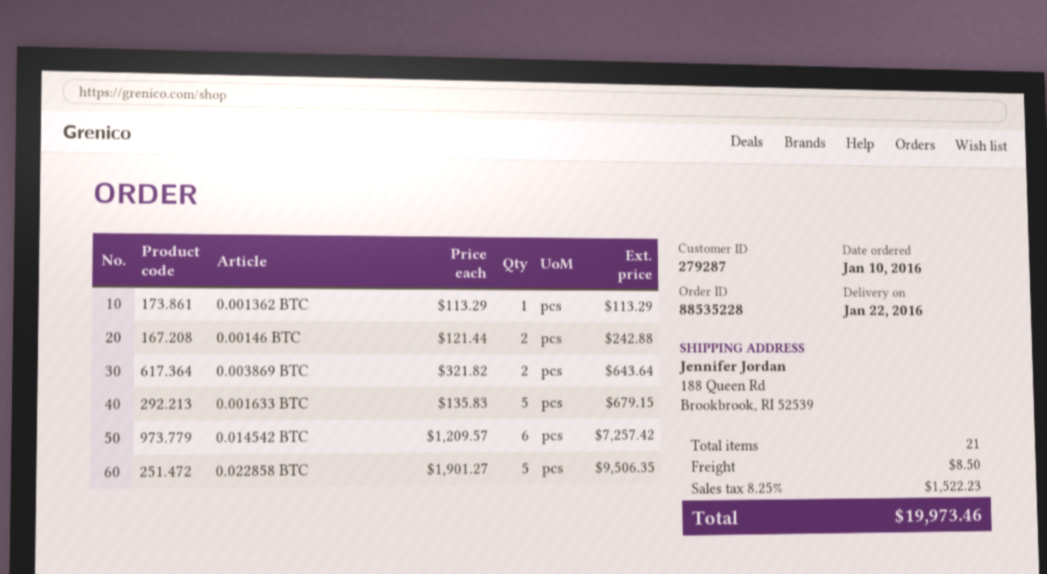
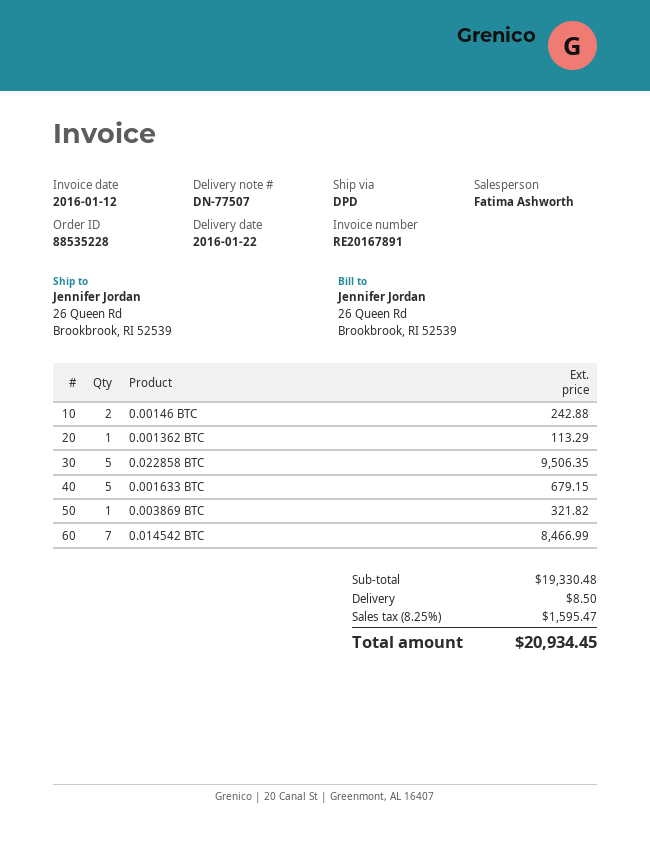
ship to: 188 Queen Rd, Brookbrook, RI 52539 -> 26 Queen Rd, Brookbrook, RI 52539
0.003869 BTC: 2 for 643.64 -> 1 for 321.82
0.014542 BTC: 6 for 7257.42 -> 7 for 8466.99
tax: 8.25% = 1522.23 -> 8.25% = 1595.47
total: 19973.46 -> 20934.45

